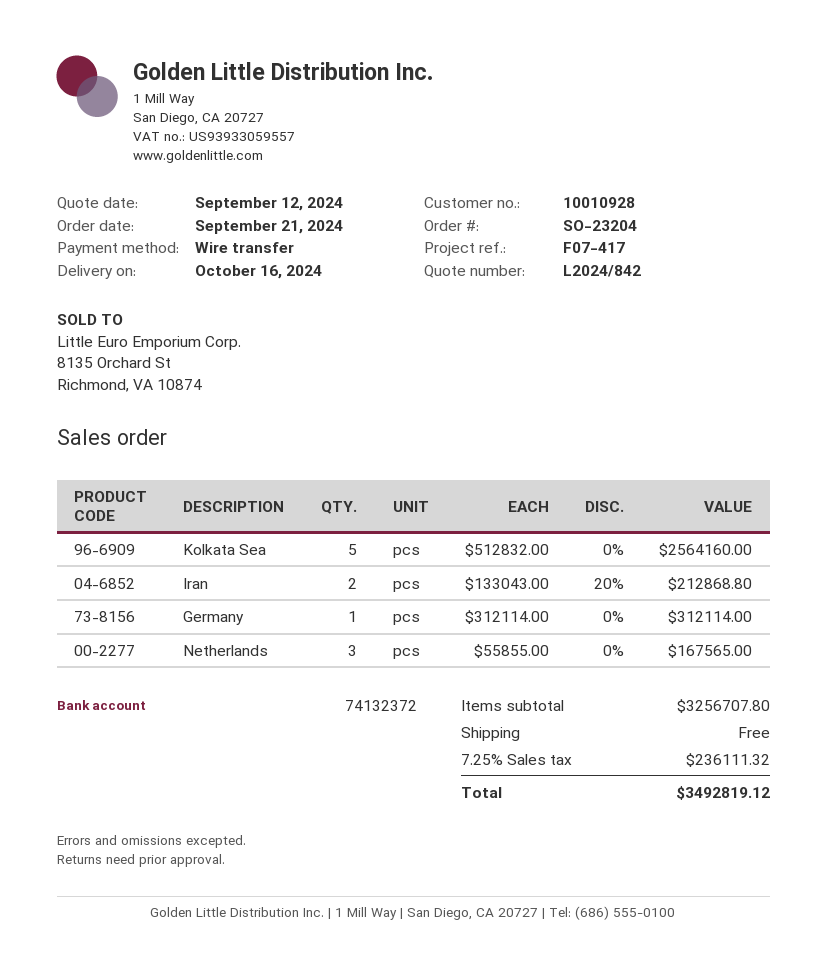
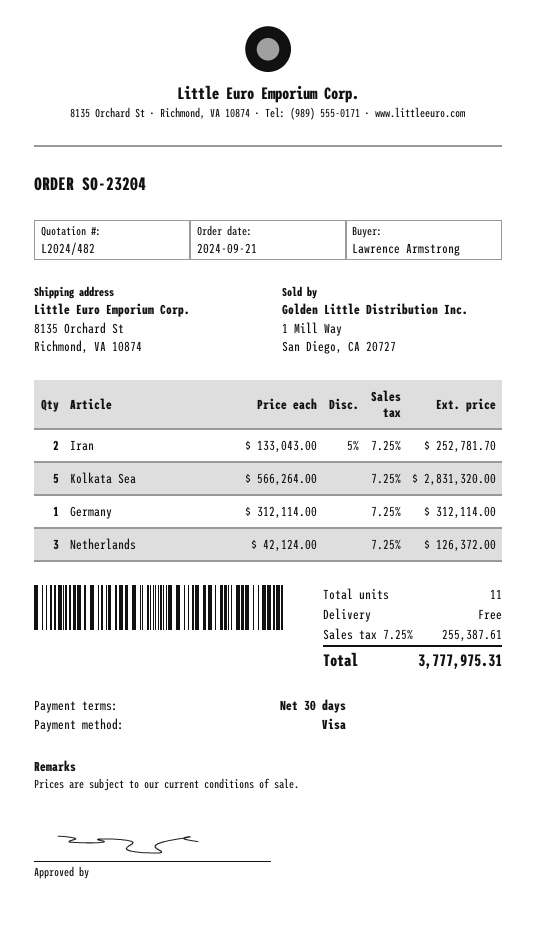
quote number: L2024/842 -> L2024/482
payment method: bank transfer -> Visa
Kolkata Sea: 5 x 512832.00 = 2564160.00 -> 5 x 566264.00 = 2831320.00
Iran: 2 x 133043.00 - 20% = 212868.80 -> 2 x 133043.00 - 5% = 252781.70
Netherlands: 3 x 55855.00 = 167565.00 -> 3 x 42124.00 = 126372.00
tax: 7.25% = 236111.32 -> 7.25% = 255387.61
total: 3492819.12 -> 3777975.31

